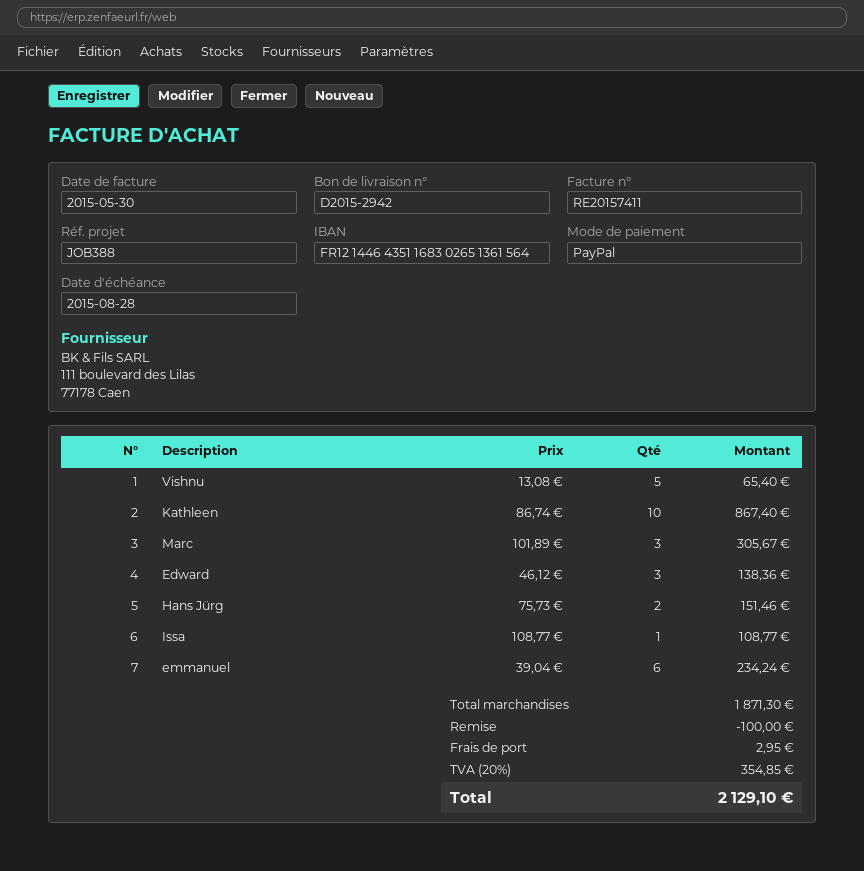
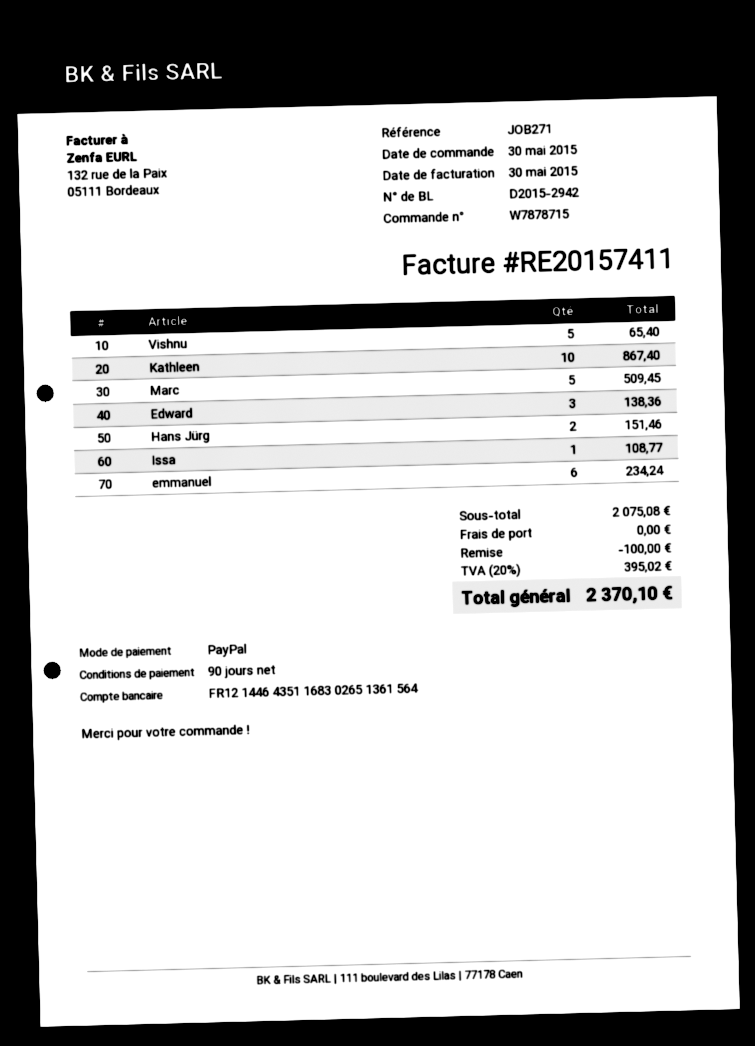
reference: JOB388 -> JOB271
Marc: 3 for 305.67 -> 5 for 509.45
subtotal: 1871.30 -> 2075.08
shipping: 2.95 -> 0.00
tax: 20% = 354.85 -> 20% = 395.02
total: 2129.10 -> 2370.10

